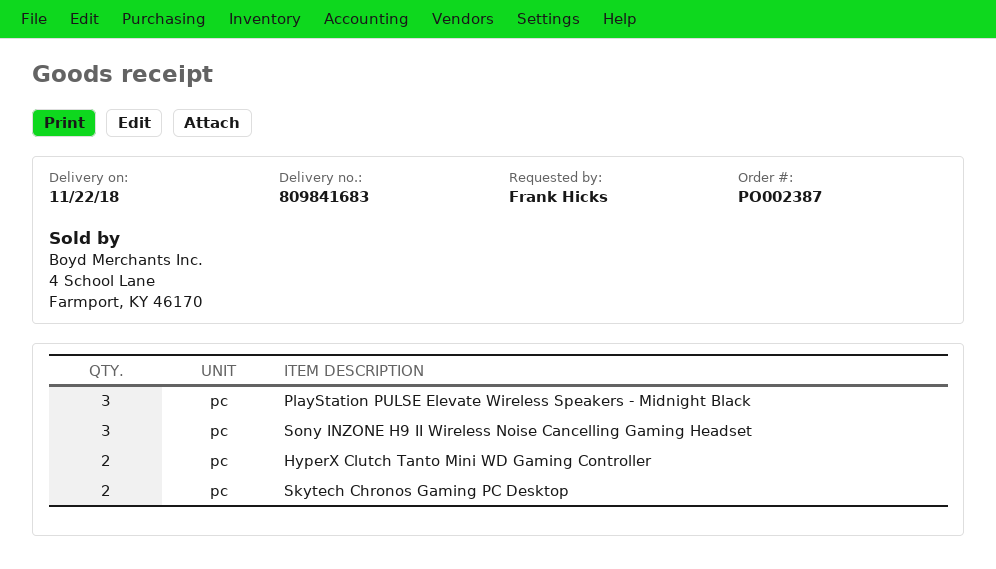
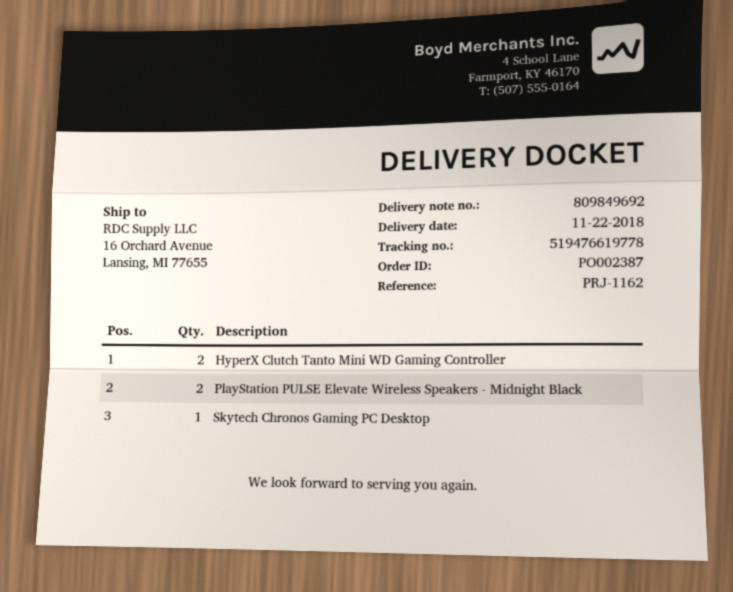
delivery note number: 809841683 -> 809849692
PlayStation PULSE Elevate Wireless Speakers - Midnight Black: 3 -> 2
Sony INZONE H9 II Wireless Noise Cancelling Gaming Headset: 3 -> none
Skytech Chronos Gaming PC Desktop: 2 -> 1

